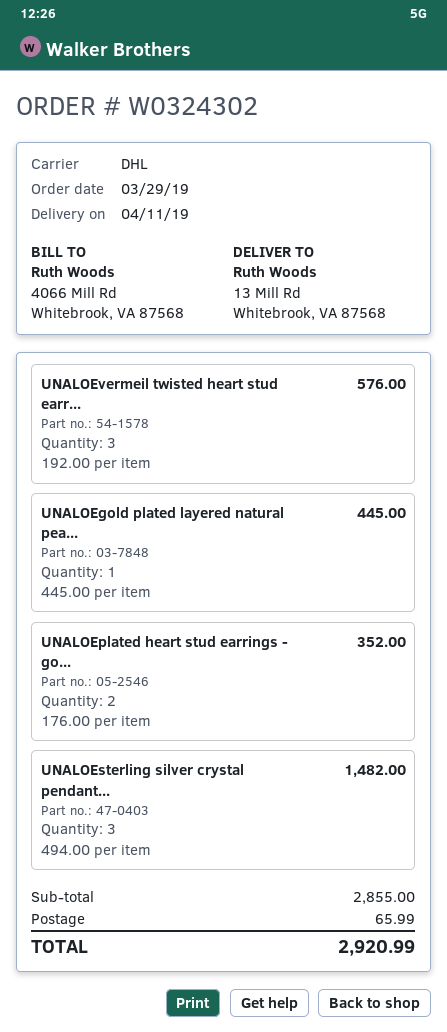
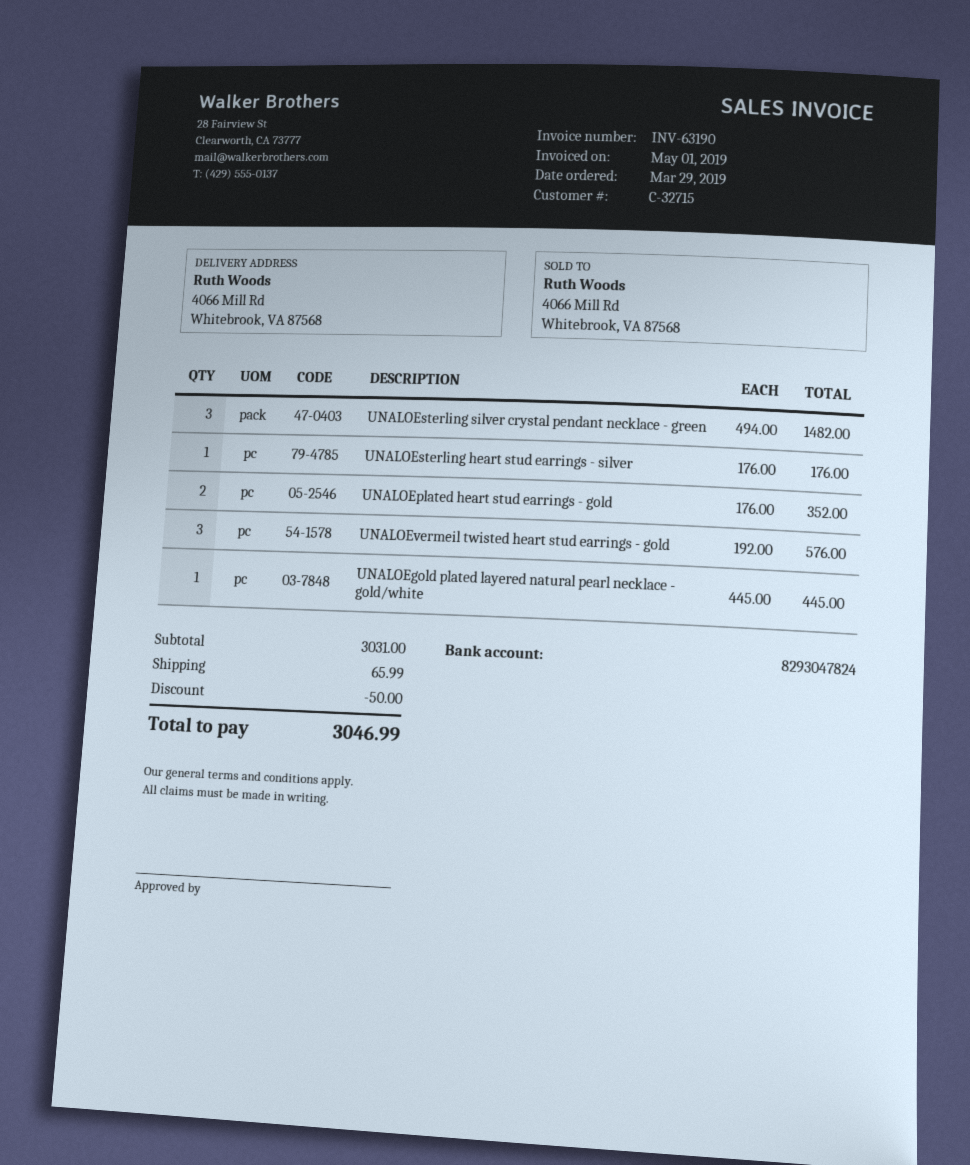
ship to: 13 Mill Rd, Whitebrook, VA 87568 -> 4066 Mill Rd, Whitebrook, VA 87568
UNALOEsterling heart stud earrings - silver: none -> 1 x 176.00 = 176.00
subtotal: 2855.00 -> 3031.00
discount: none -> 50.00
total: 2920.99 -> 3046.99

